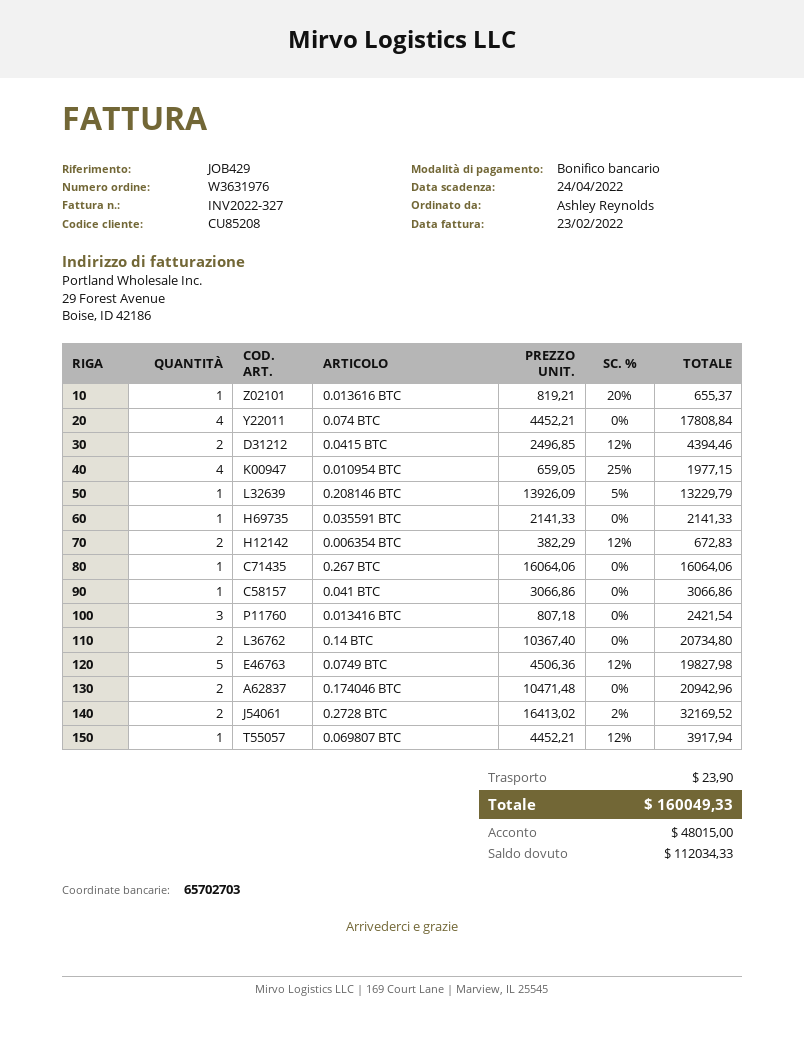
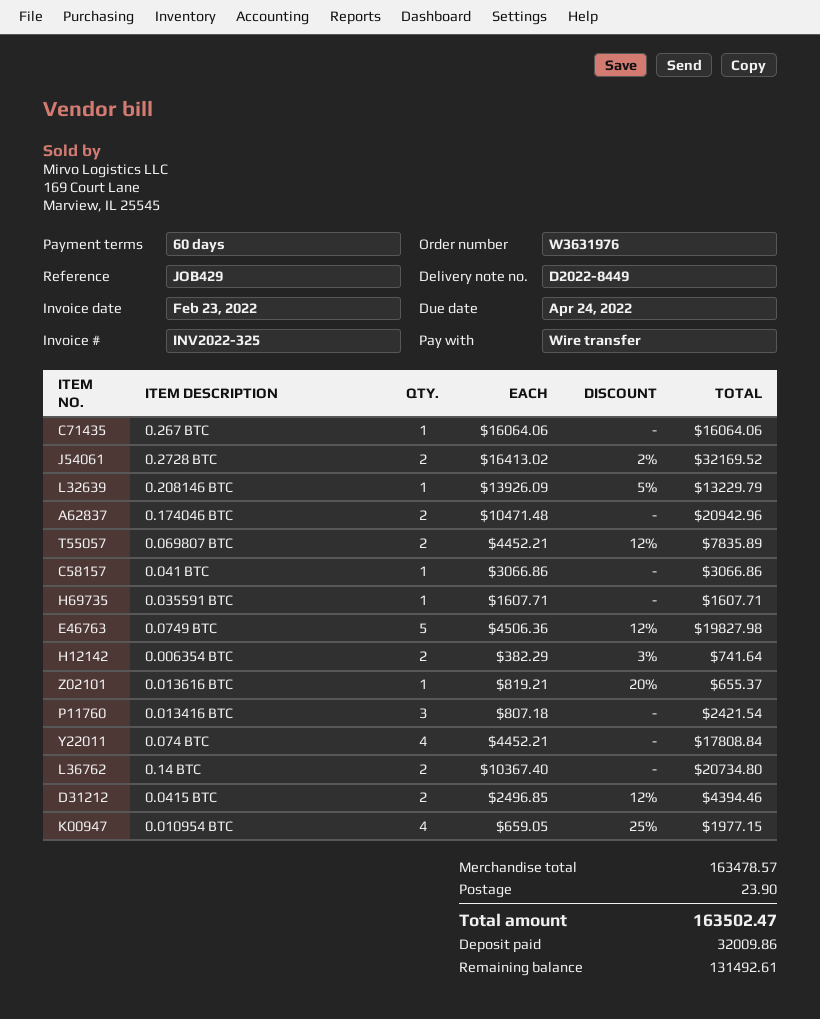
invoice number: INV2022-327 -> INV2022-325
0.035591 BTC: 1 x 2141.33 = 2141.33 -> 1 x 1607.71 = 1607.71
0.006354 BTC: 2 x 382.29 - 12% = 672.83 -> 2 x 382.29 - 3% = 741.64
0.069807 BTC: 1 x 4452.21 - 12% = 3917.94 -> 2 x 4452.21 - 12% = 7835.89
total: 160049.33 -> 163502.47
deposit: 48015.00 -> 32009.86
balance: 112034.33 -> 131492.61

